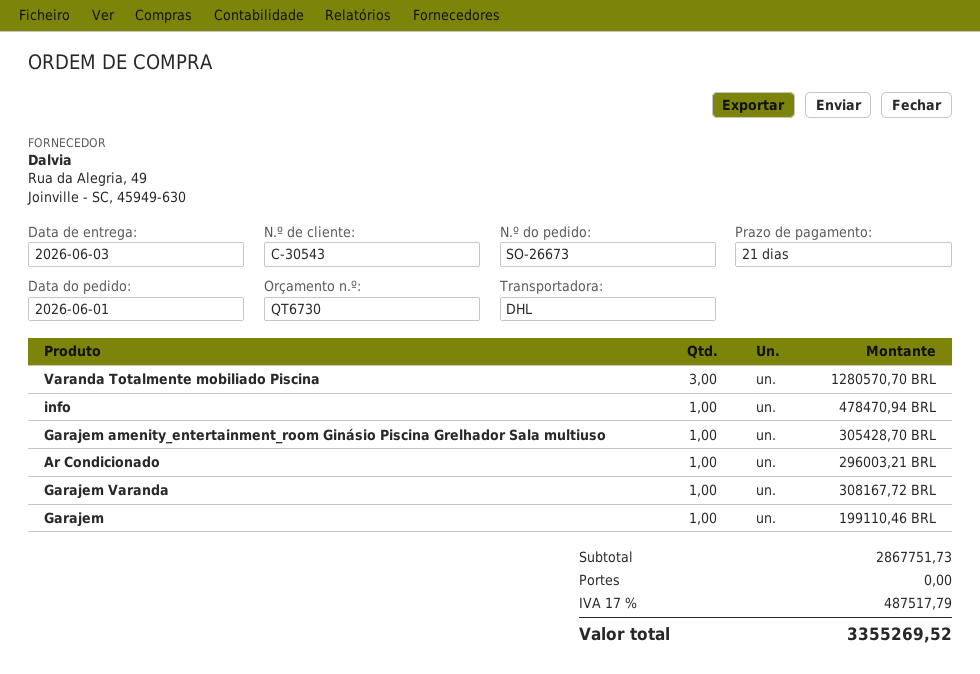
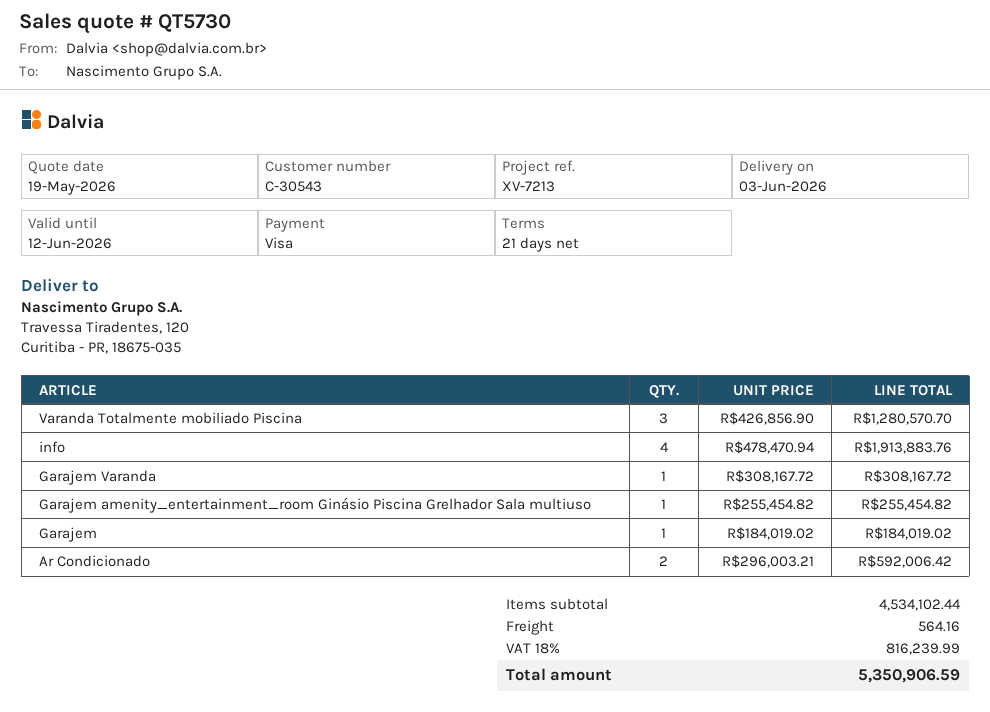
quote number: QT6730 -> QT5730
info: 1 for 478470.94 -> 4 for 1913883.76
Garajem amenity_entertainment_room Ginásio Piscina Grelhador Sala multiuso: 1 for 305428.70 -> 1 for 255454.82
Ar Condicionado: 1 for 296003.21 -> 2 for 592006.42
Garajem: 1 for 199110.46 -> 1 for 184019.02
subtotal: 2867751.73 -> 4534102.44
shipping: 0.00 -> 564.16
tax: 17% = 487517.79 -> 18% = 816239.99
total: 3355269.52 -> 5350906.59

